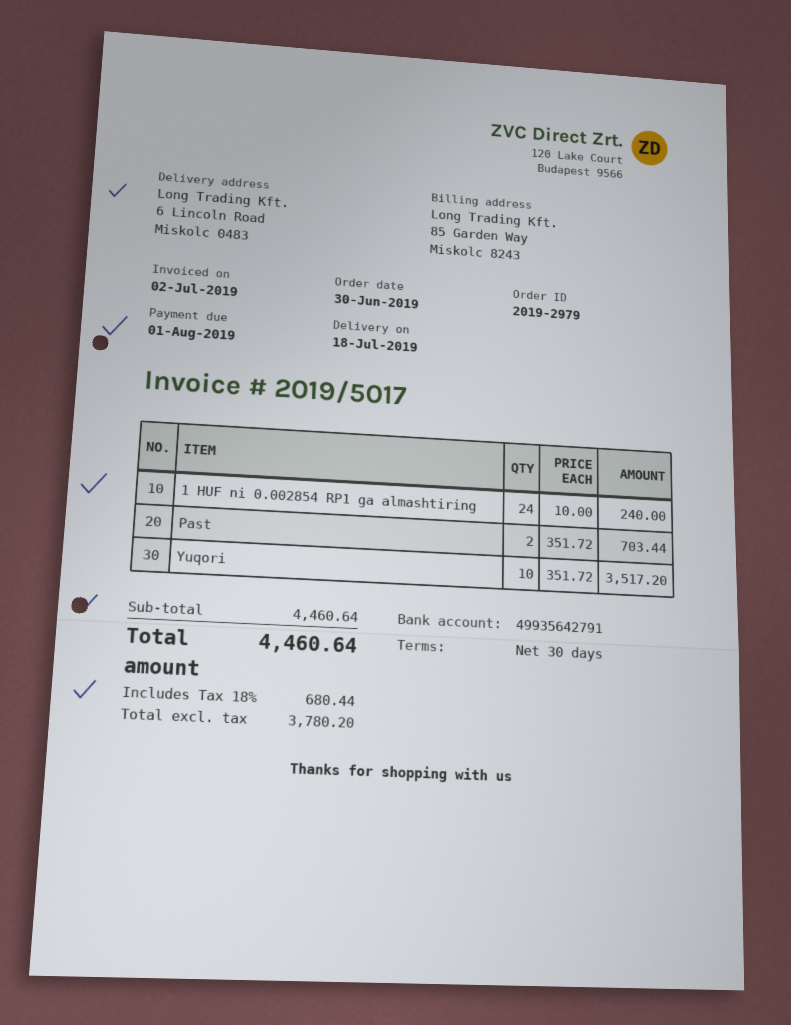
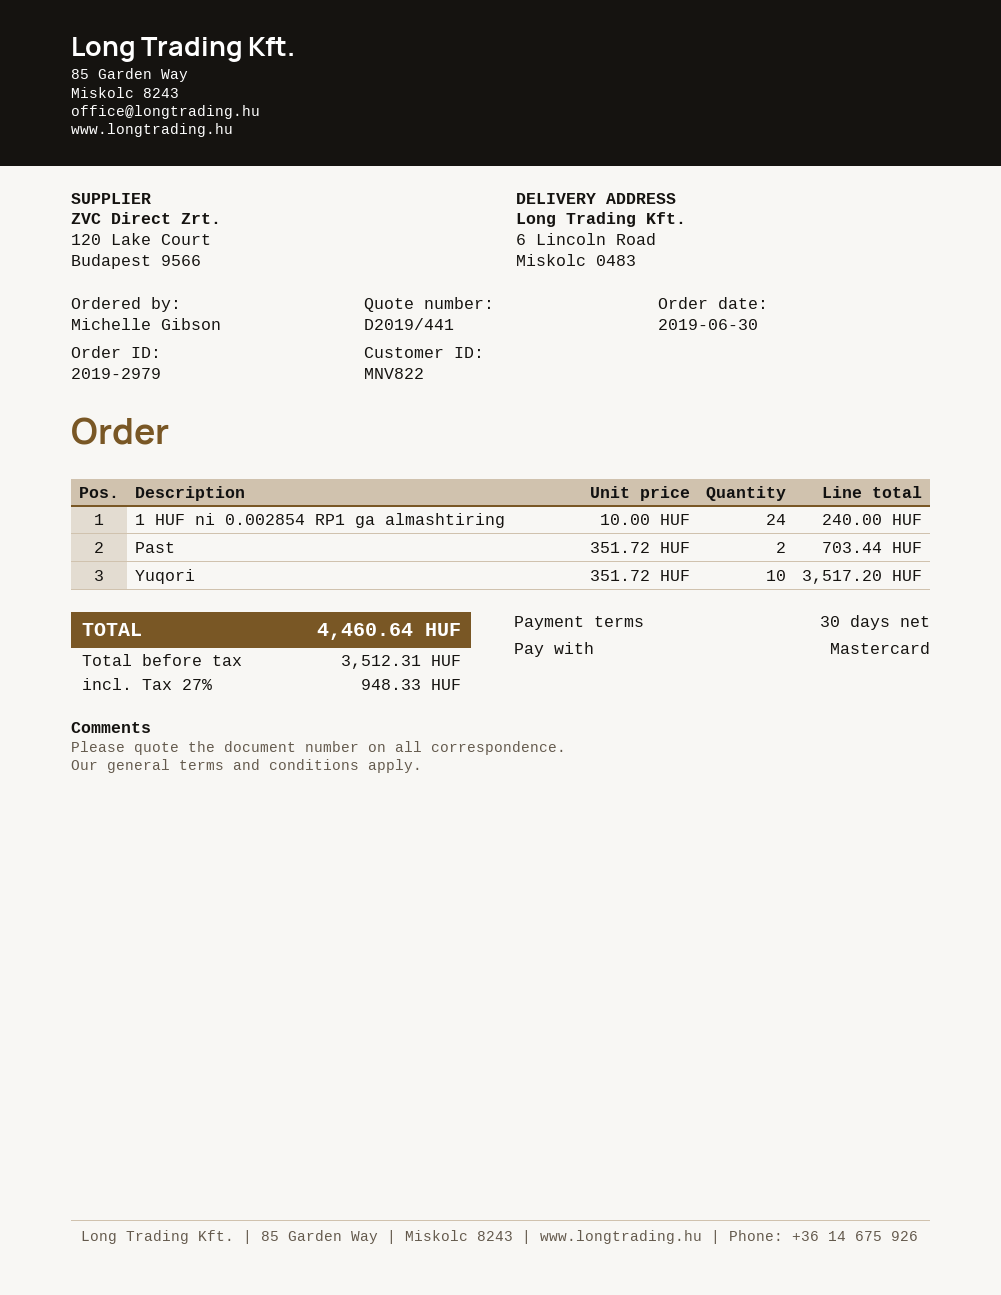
net: 3780.20 -> 3512.31
tax: 18% = 680.44 -> 27% = 948.33

